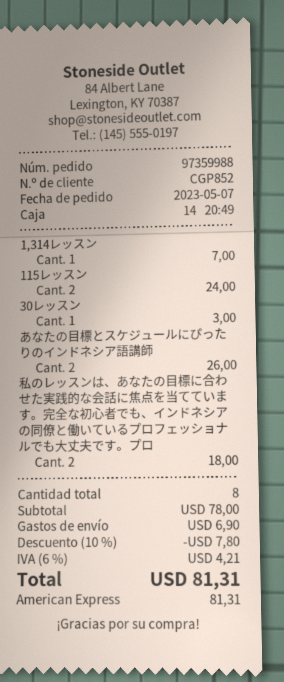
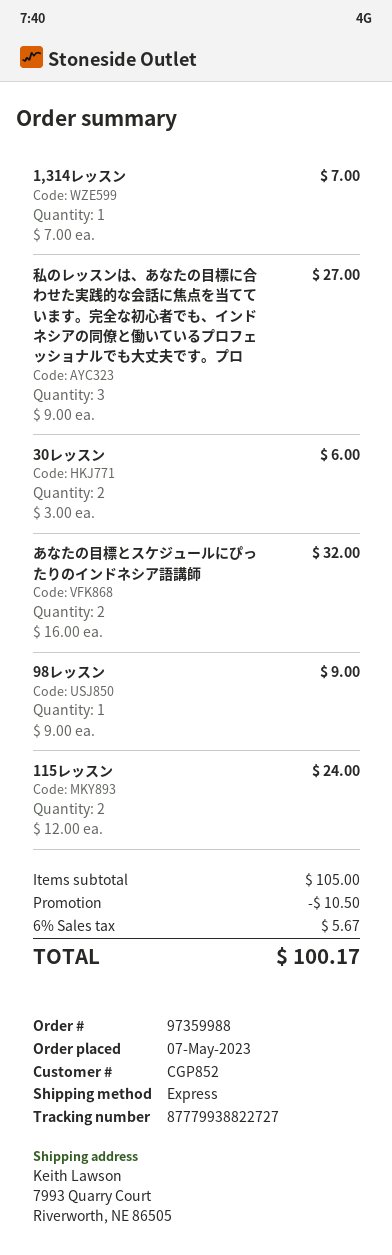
30レッスン: 1 for 3.00 -> 2 for 6.00
あなたの目標とスケジュールにぴったりのインドネシア語講師: 2 for 26.00 -> 2 for 32.00
私のレッスンは、あなたの目標に合わせた実践的な会話に焦点を当てています。完全な初心者でも、インドネシアの同僚と働いているプロフェッショナルでも大丈夫です。プロ: 2 for 18.00 -> 3 for 27.00
98レッスン: none -> 1 for 9.00
subtotal: 78.00 -> 105.00
discount: 7.80 -> 10.50
shipping: 6.90 -> none
tax: 6% = 4.21 -> 6% = 5.67
total: 81.31 -> 100.17

